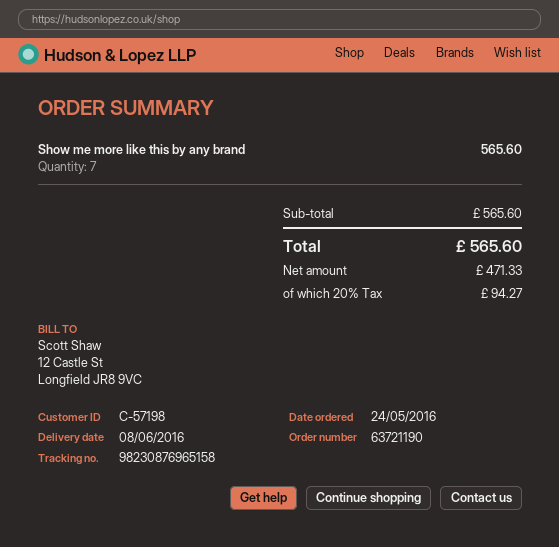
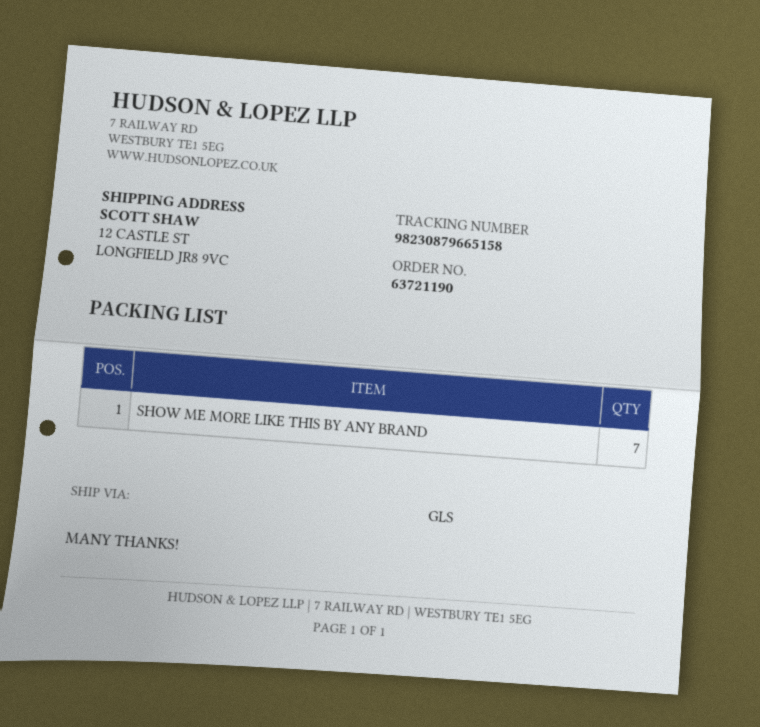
tracking number: 98230876965158 -> 98230879665158

